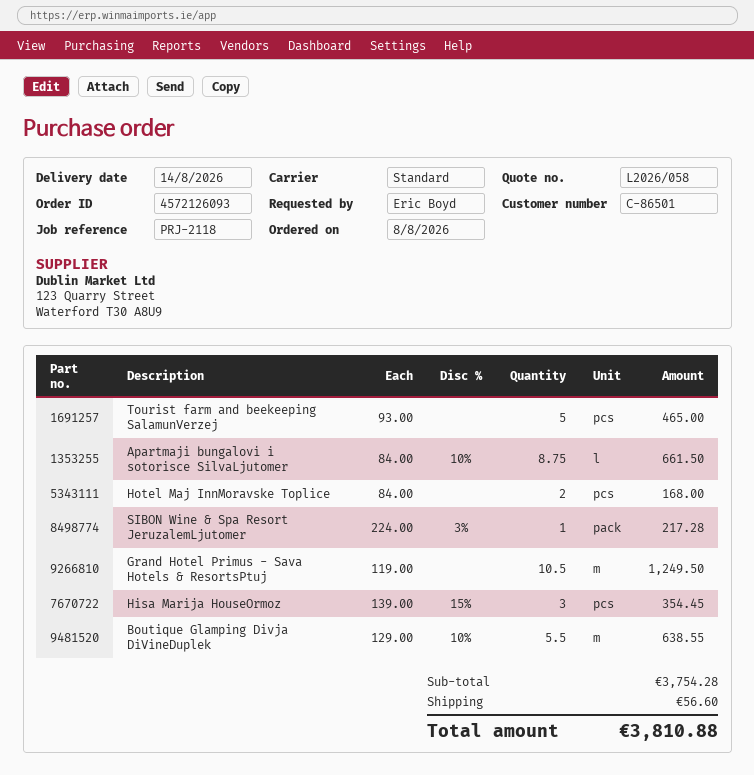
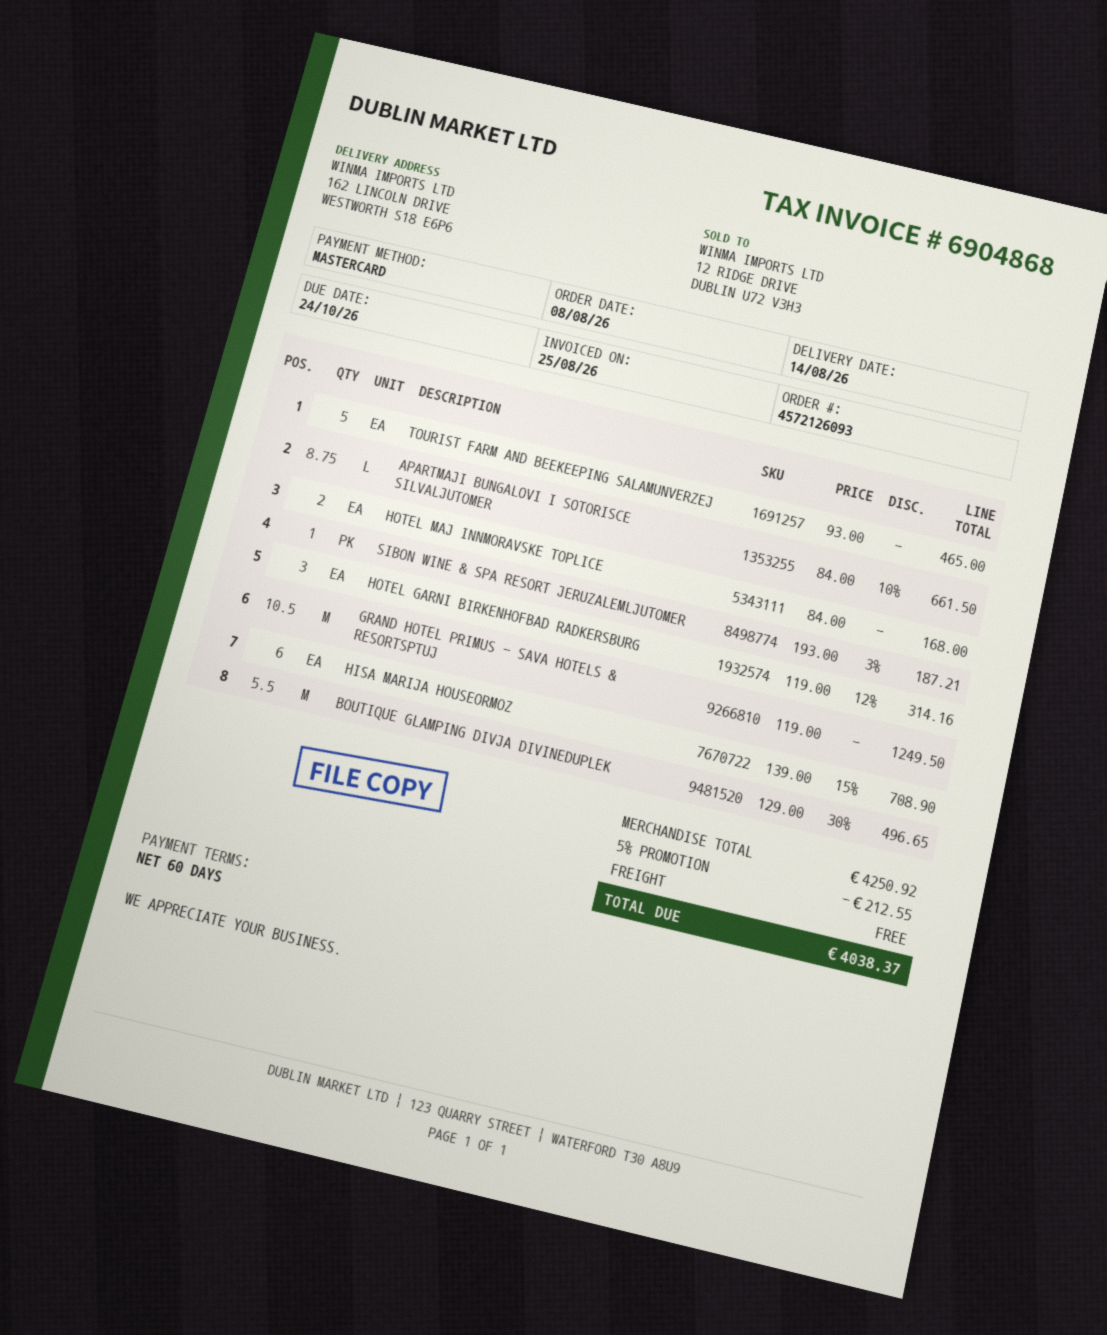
SIBON Wine & Spa Resort JeruzalemLjutomer: 1 x 224.00 - 3% = 217.28 -> 1 x 193.00 - 3% = 187.21
Hisa Marija HouseOrmoz: 3 x 139.00 - 15% = 354.45 -> 6 x 139.00 - 15% = 708.90
Boutique Glamping Divja DiVineDuplek: 5.5 x 129.00 - 10% = 638.55 -> 5.5 x 129.00 - 30% = 496.65
HOTEL GARNI BIRKENHOFBAD RADKERSBURG: none -> 3 x 119.00 - 12% = 314.16
subtotal: 3754.28 -> 4250.92
discount: none -> 5% = 212.55
shipping: 56.60 -> 0.00
total: 3810.88 -> 4038.37

